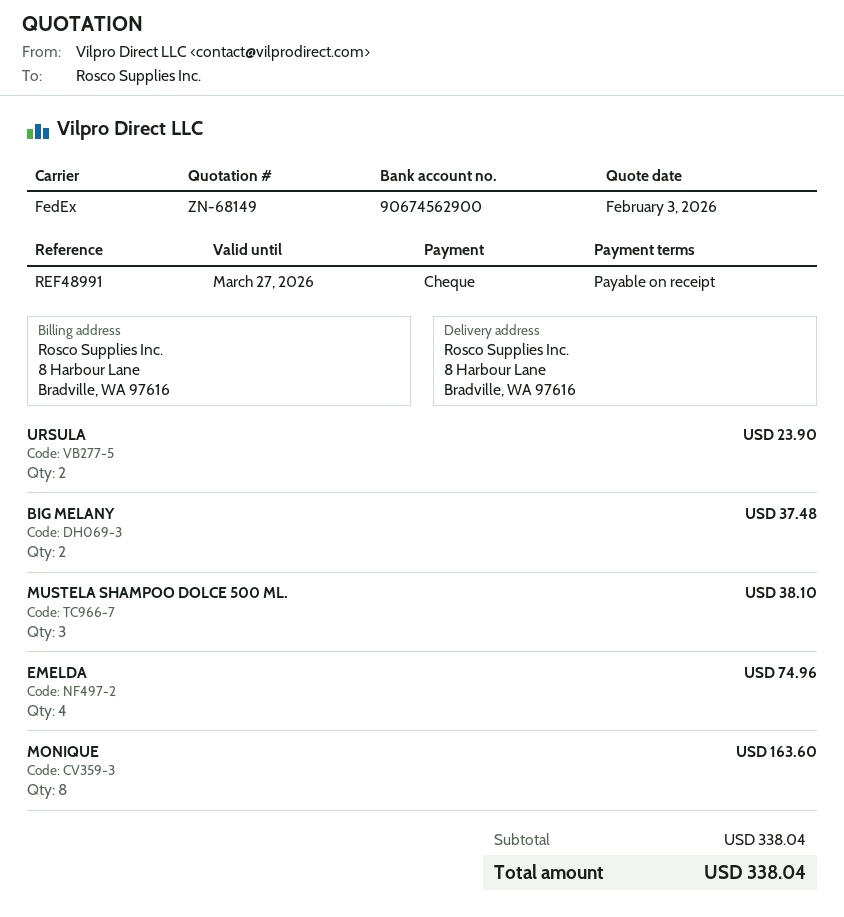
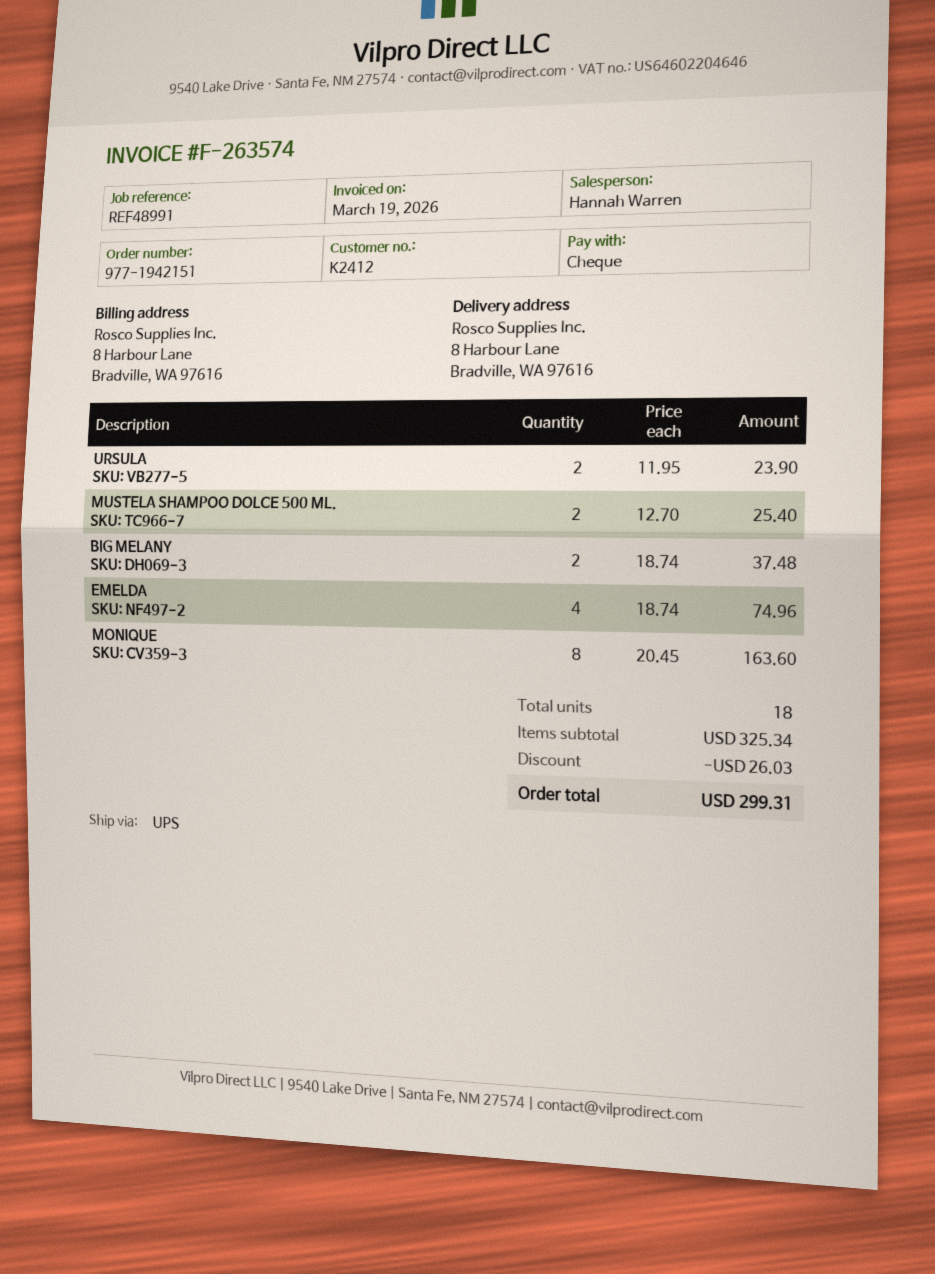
shipping method: FedEx -> UPS
MUSTELA SHAMPOO DOLCE 500 ML.: 3 for 38.10 -> 2 for 25.40
subtotal: 338.04 -> 325.34
discount: none -> 26.03
total: 338.04 -> 299.31

